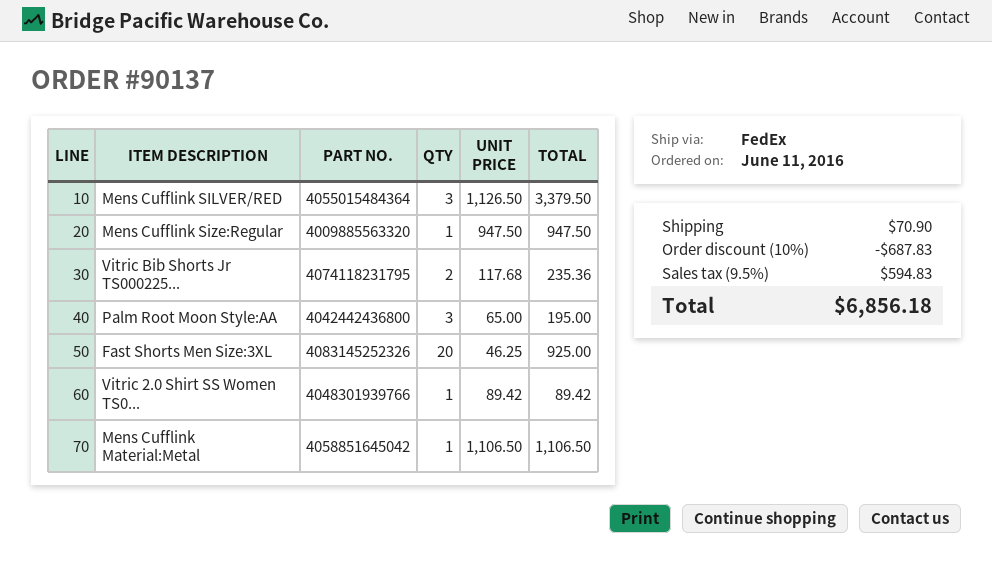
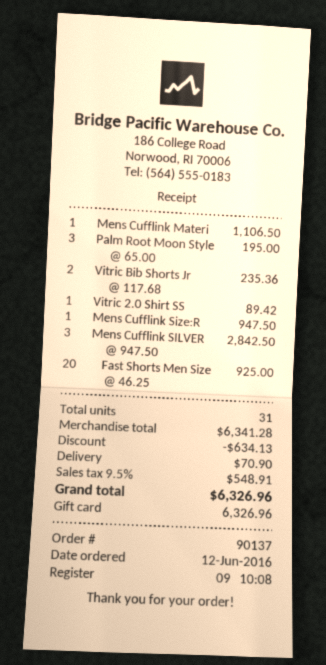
order date: 2016-06-11 -> 2016-06-12
Mens Cufflink SILVER/RED: 3 x 1126.50 = 3379.50 -> 3 x 947.50 = 2842.50
discount: 687.83 -> 634.13
tax: 9.5% = 594.83 -> 9.5% = 548.91
total: 6856.18 -> 6326.96

